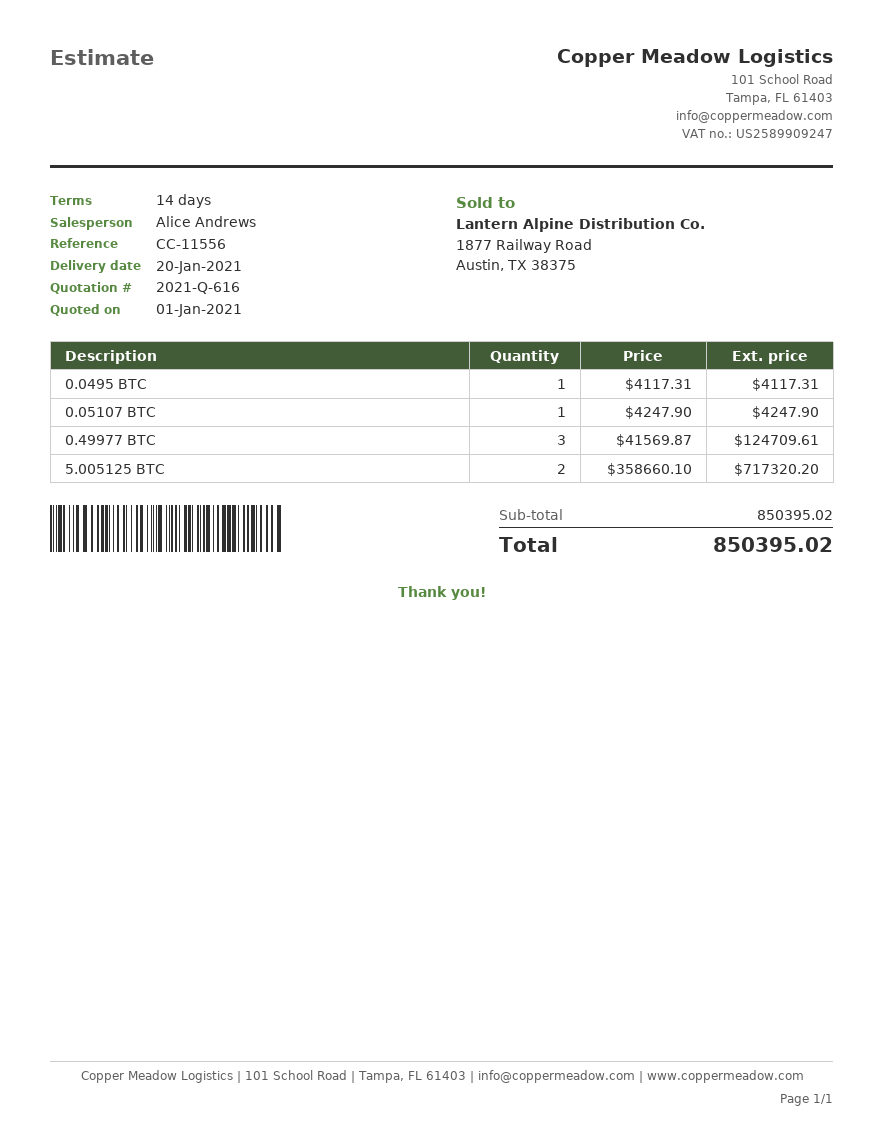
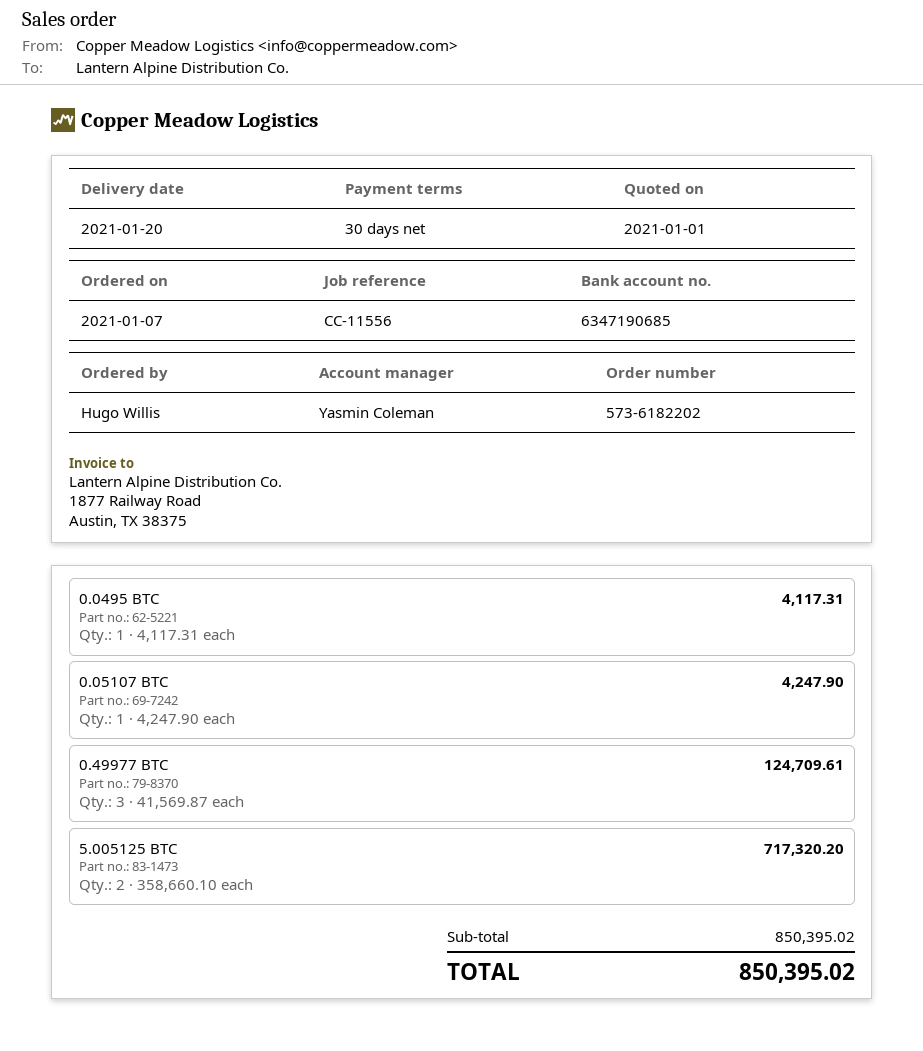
payment terms: 14 days -> 30 days
sales rep: Alice Andrews -> Yasmin Coleman

